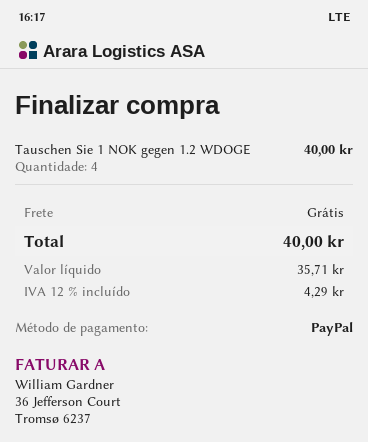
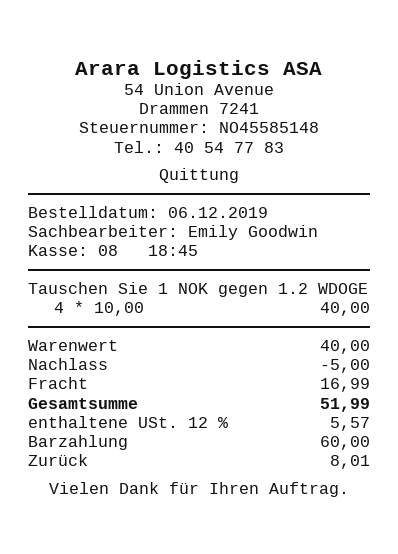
payment method: PayPal -> cash
discount: none -> 5.00
shipping: 0.00 -> 16.99
tax: 12% = 4.29 -> 12% = 5.57
total: 40.00 -> 51.99

